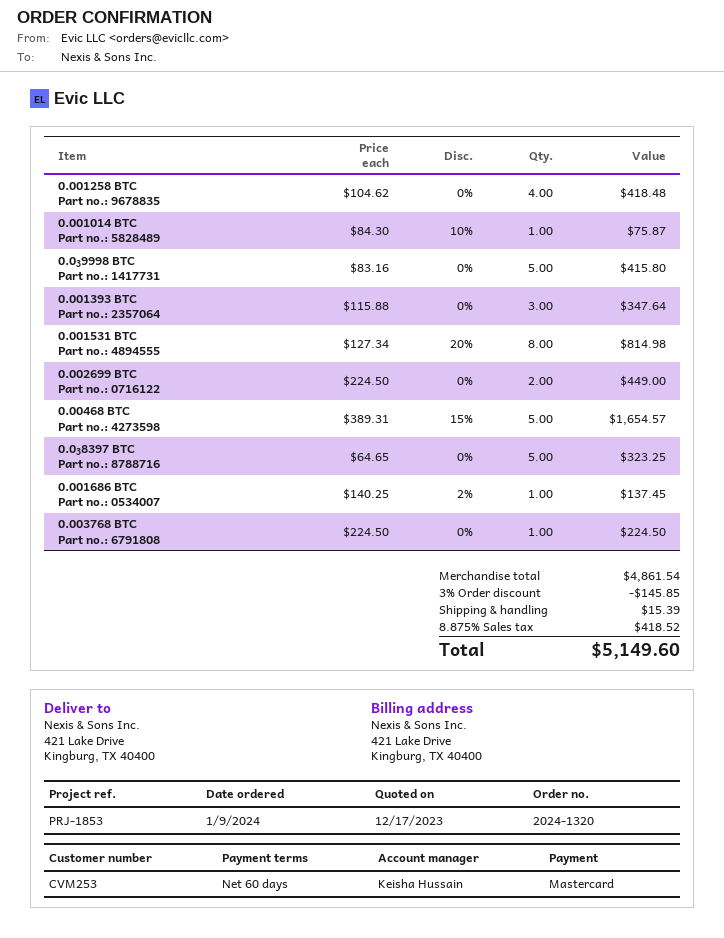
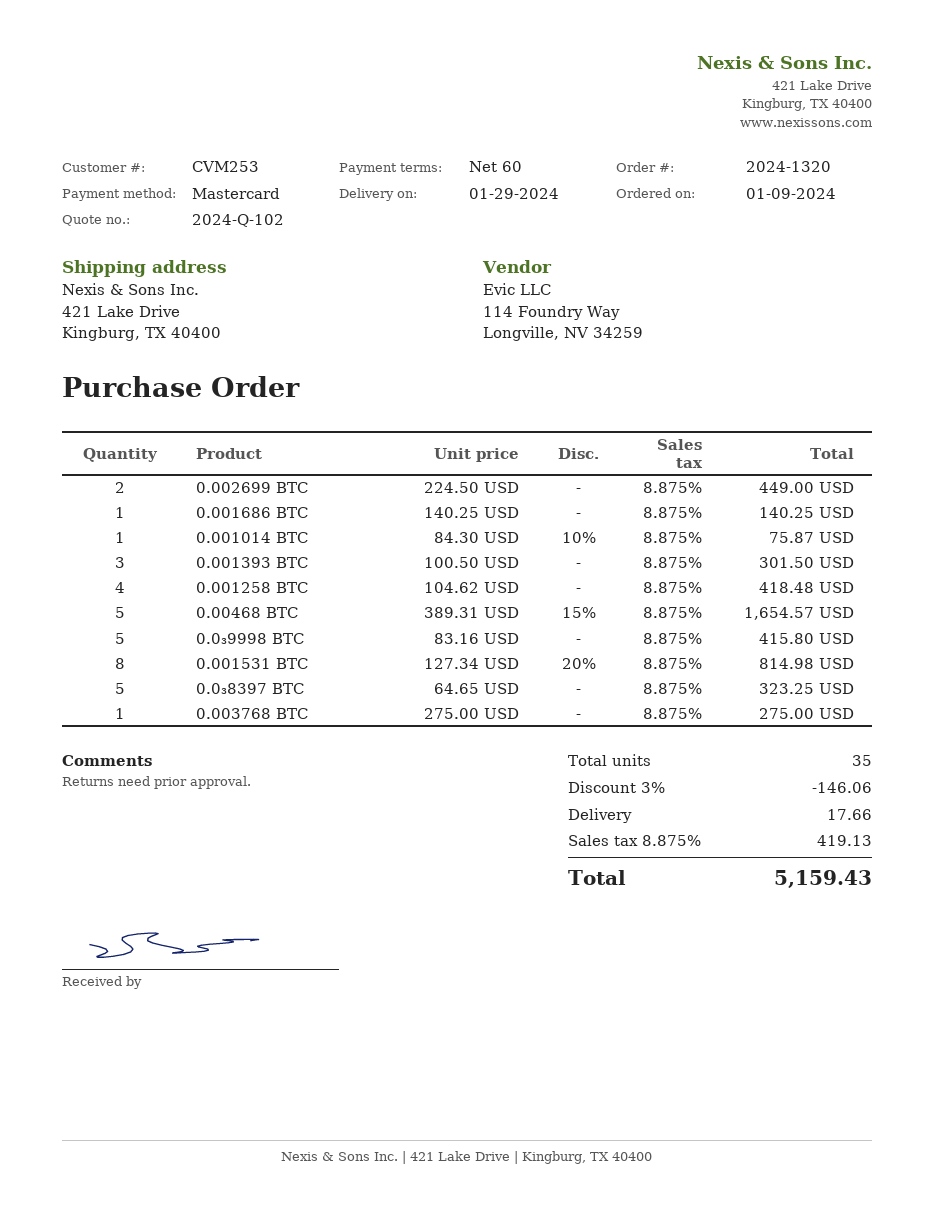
0.001393 BTC: 3 x 115.88 = 347.64 -> 3 x 100.50 = 301.50
0.001686 BTC: 1 x 140.25 - 2% = 137.45 -> 1 x 140.25 = 140.25
0.003768 BTC: 1 x 224.50 = 224.50 -> 1 x 275.00 = 275.00
discount: 3% = 145.85 -> 3% = 146.06
shipping: 15.39 -> 17.66
tax: 8.875% = 418.52 -> 8.875% = 419.13
total: 5149.60 -> 5159.43

